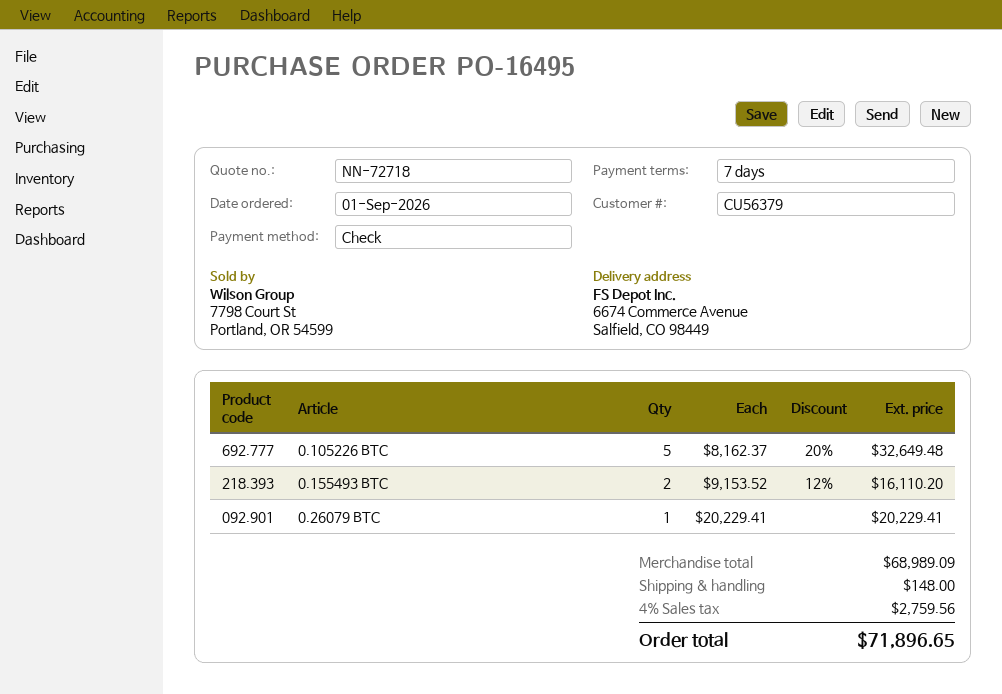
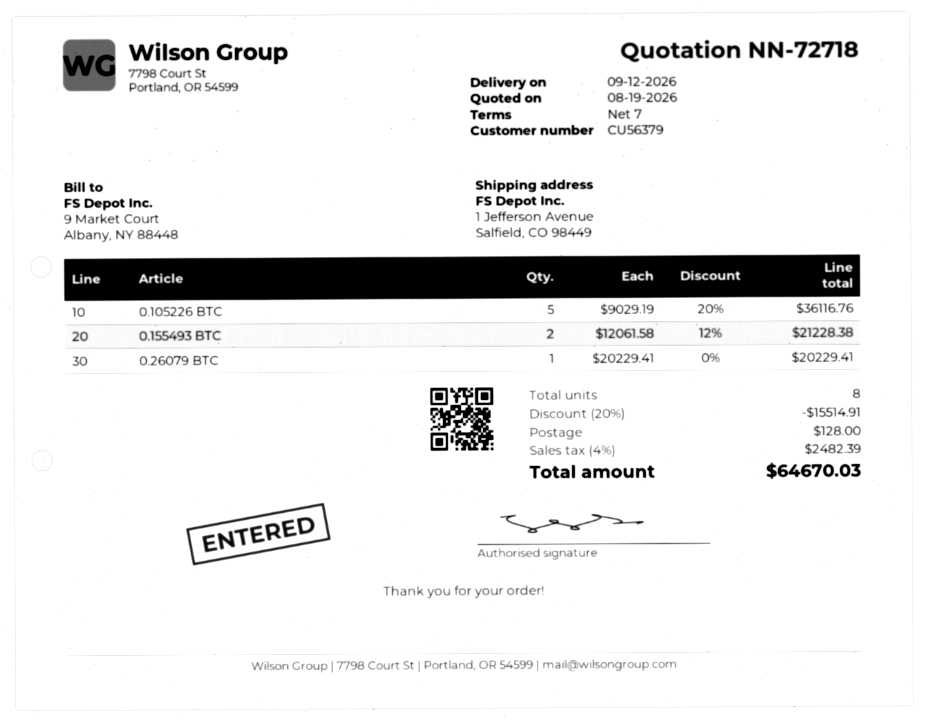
ship to: 6674 Commerce Avenue, Salfield, CO 98449 -> 1 Jefferson Avenue, Salfield, CO 98449
0.105226 BTC: 5 x 8162.37 - 20% = 32649.48 -> 5 x 9029.19 - 20% = 36116.76
0.155493 BTC: 2 x 9153.52 - 12% = 16110.20 -> 2 x 12061.58 - 12% = 21228.38
discount: none -> 20% = 15514.91
shipping: 148.00 -> 128.00
tax: 4% = 2759.56 -> 4% = 2482.39
total: 71896.65 -> 64670.03

